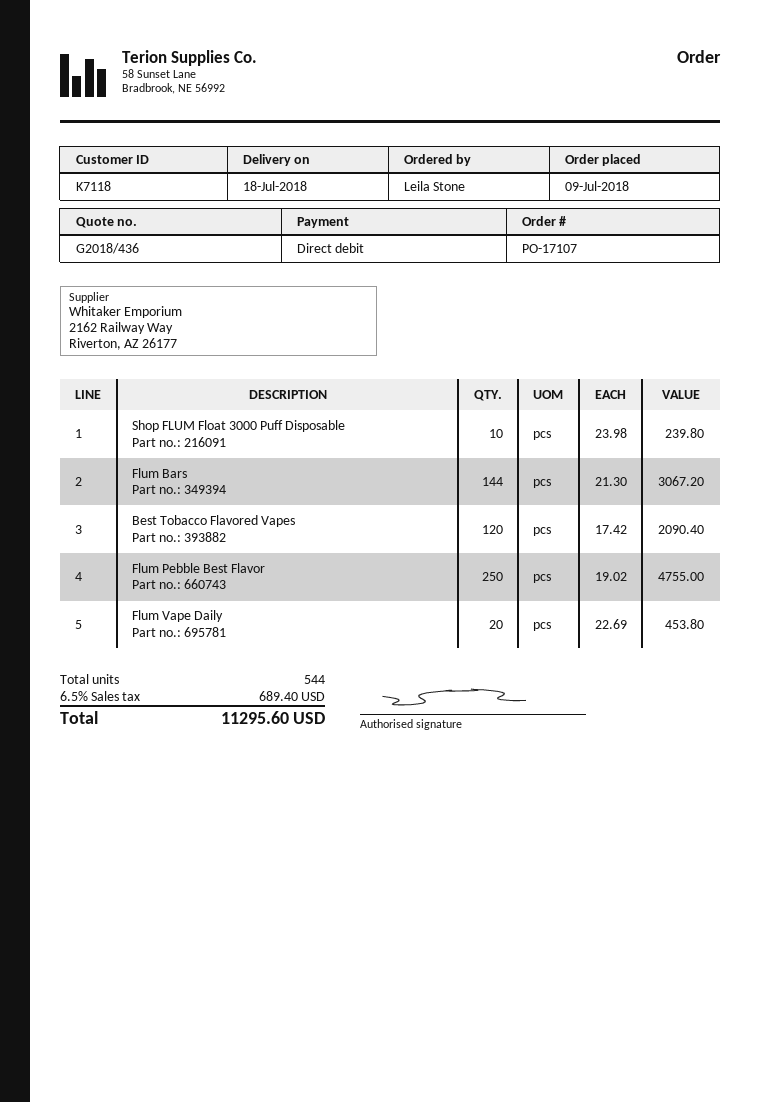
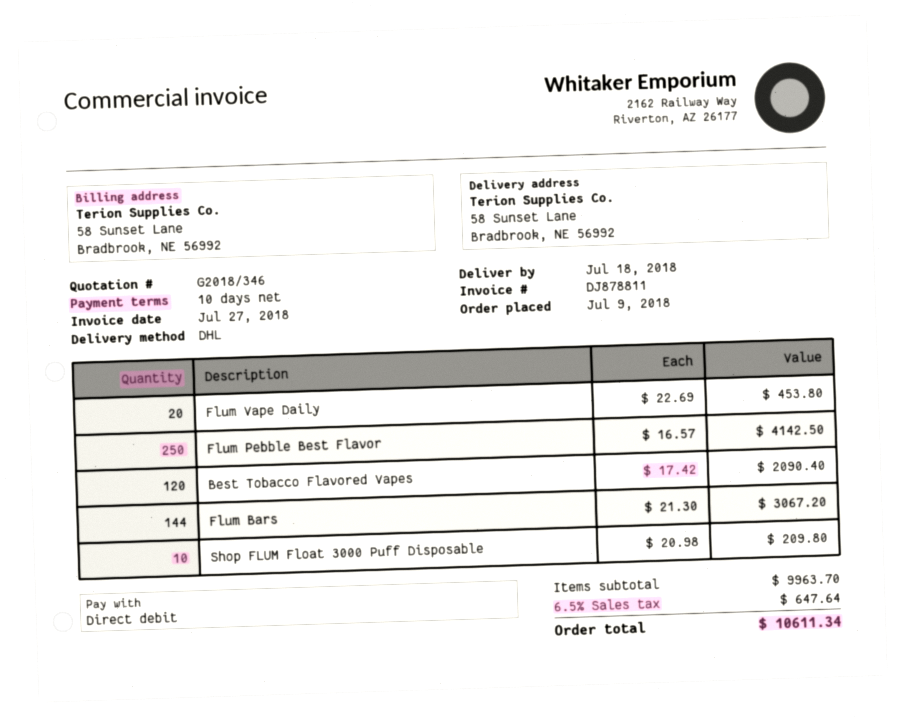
quote number: G2018/436 -> G2018/346
Shop FLUM Float 3000 Puff Disposable: 10 x 23.98 = 239.80 -> 10 x 20.98 = 209.80
Flum Pebble Best Flavor: 250 x 19.02 = 4755.00 -> 250 x 16.57 = 4142.50
tax: 6.5% = 689.40 -> 6.5% = 647.64
total: 11295.60 -> 10611.34

